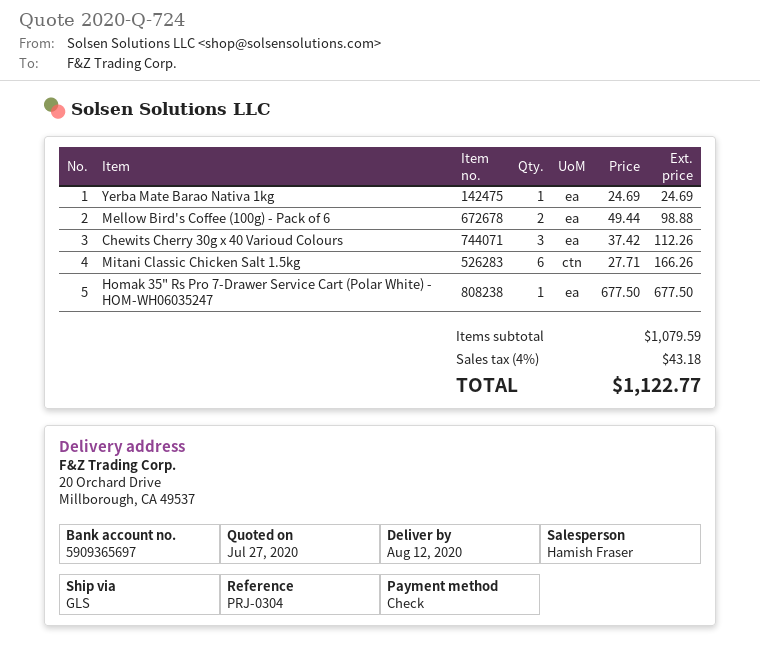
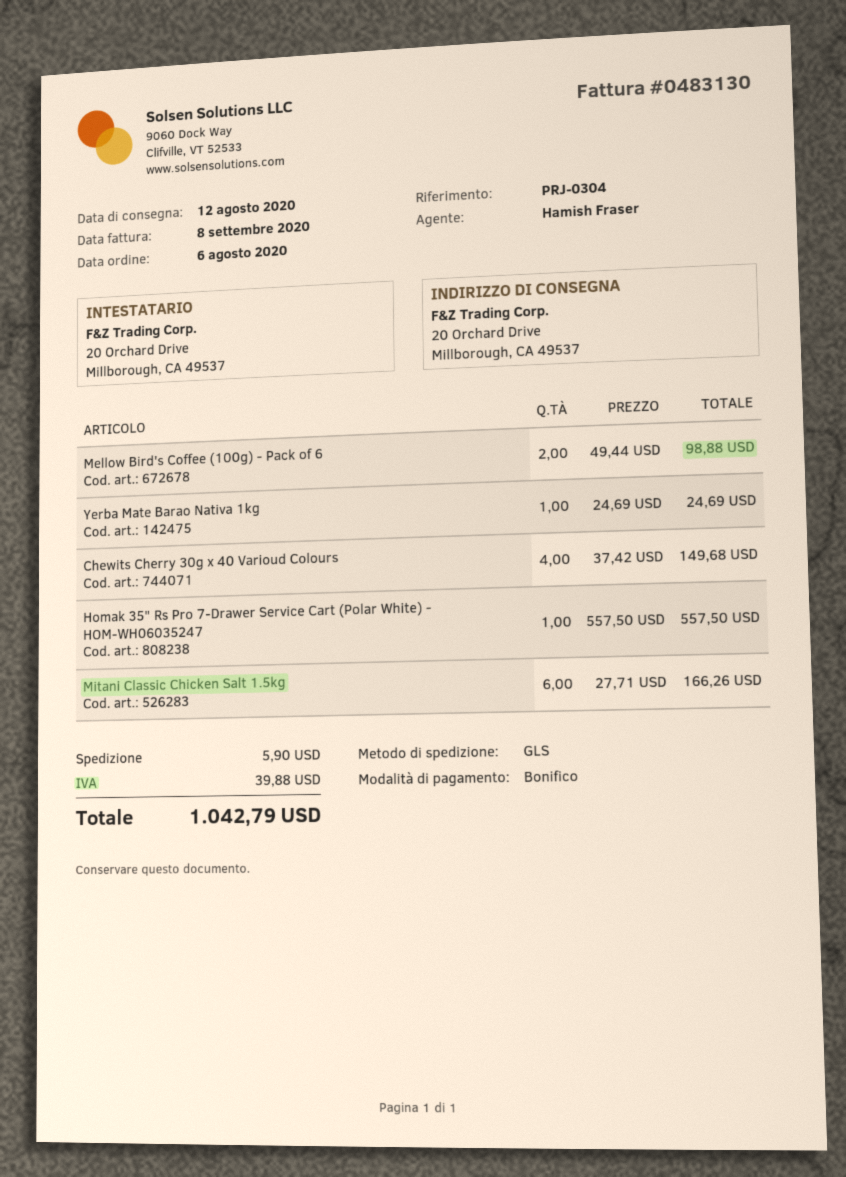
payment method: cheque -> bank transfer
Chewits Cherry 30g x 40 Varioud Colours: 3 x 37.42 = 112.26 -> 4 x 37.42 = 149.68
Homak 35" Rs Pro 7-Drawer Service Cart (Polar White) - HOM-WH06035247: 1 x 677.50 = 677.50 -> 1 x 557.50 = 557.50
shipping: none -> 5.90
tax: 43.18 -> 39.88
total: 1122.77 -> 1042.79

